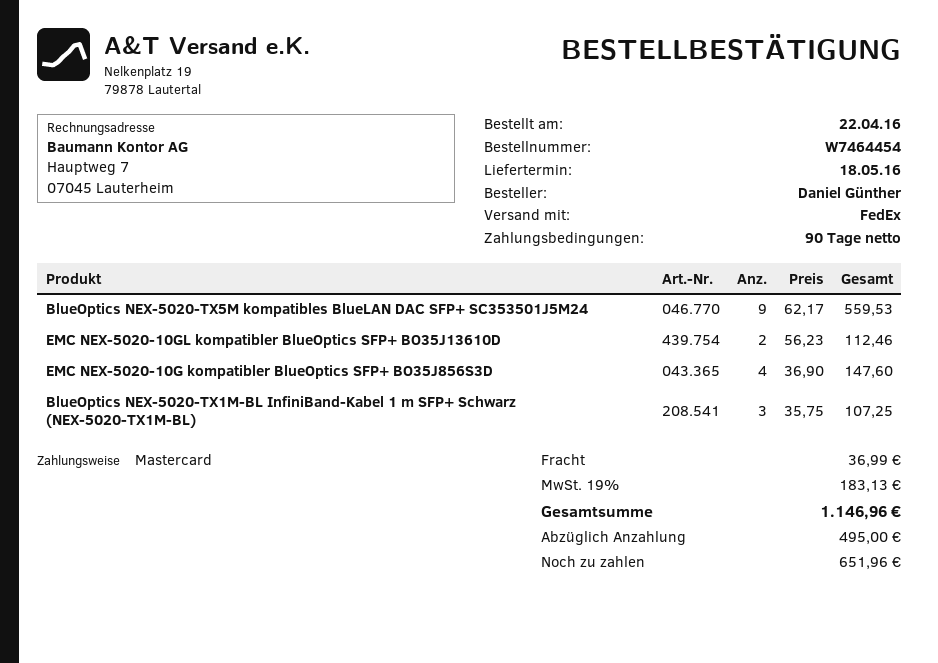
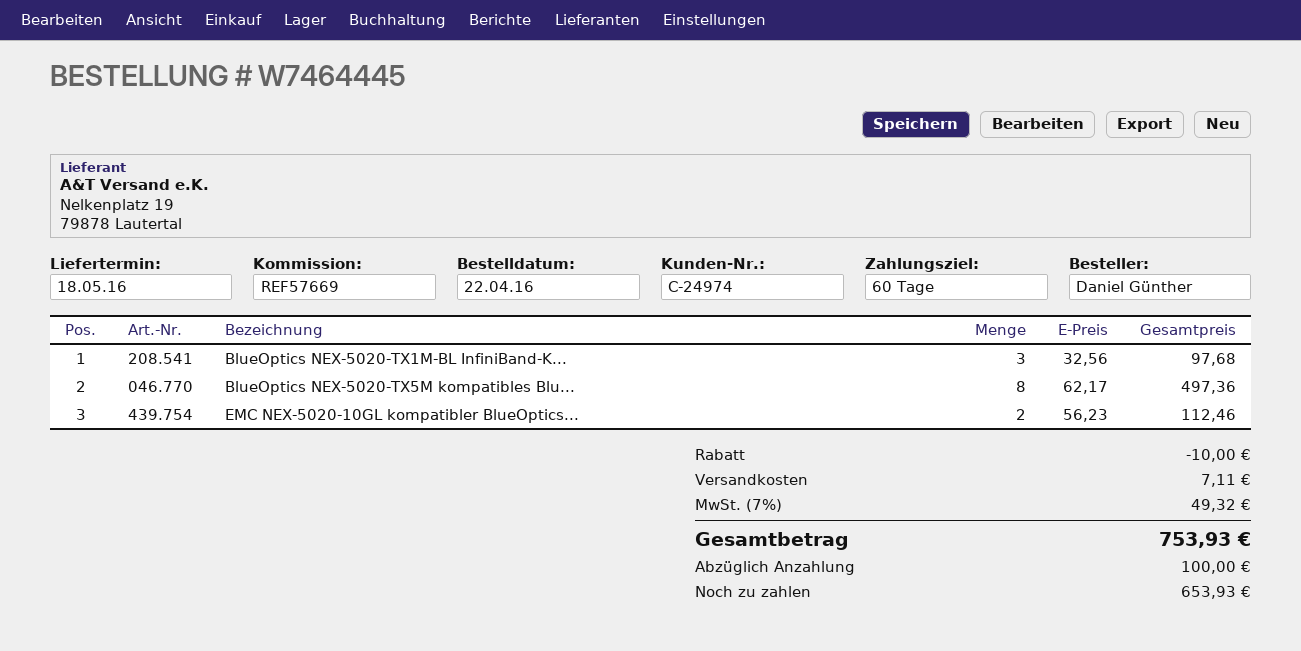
order number: W7464454 -> W7464445
payment terms: 90 days -> 60 days
BlueOptics NEX-5020-TX5M kompatibles BlueLAN DAC SFP+ SC353501J5M24: 9 x 62.17 = 559.53 -> 8 x 62.17 = 497.36
EMC NEX-5020-10G kompatibler BlueOptics SFP+ BO35J856S3D: 4 x 36.90 = 147.60 -> none
BlueOptics NEX-5020-TX1M-BL InfiniBand-Kabel 1 m SFP+ Schwarz (NEX-5020-TX1M-BL): 3 x 35.75 = 107.25 -> 3 x 32.56 = 97.68
discount: none -> 10.00
shipping: 36.99 -> 7.11
tax: 19% = 183.13 -> 7% = 49.32
total: 1146.96 -> 753.93
deposit: 495.00 -> 100.00
balance: 651.96 -> 653.93

